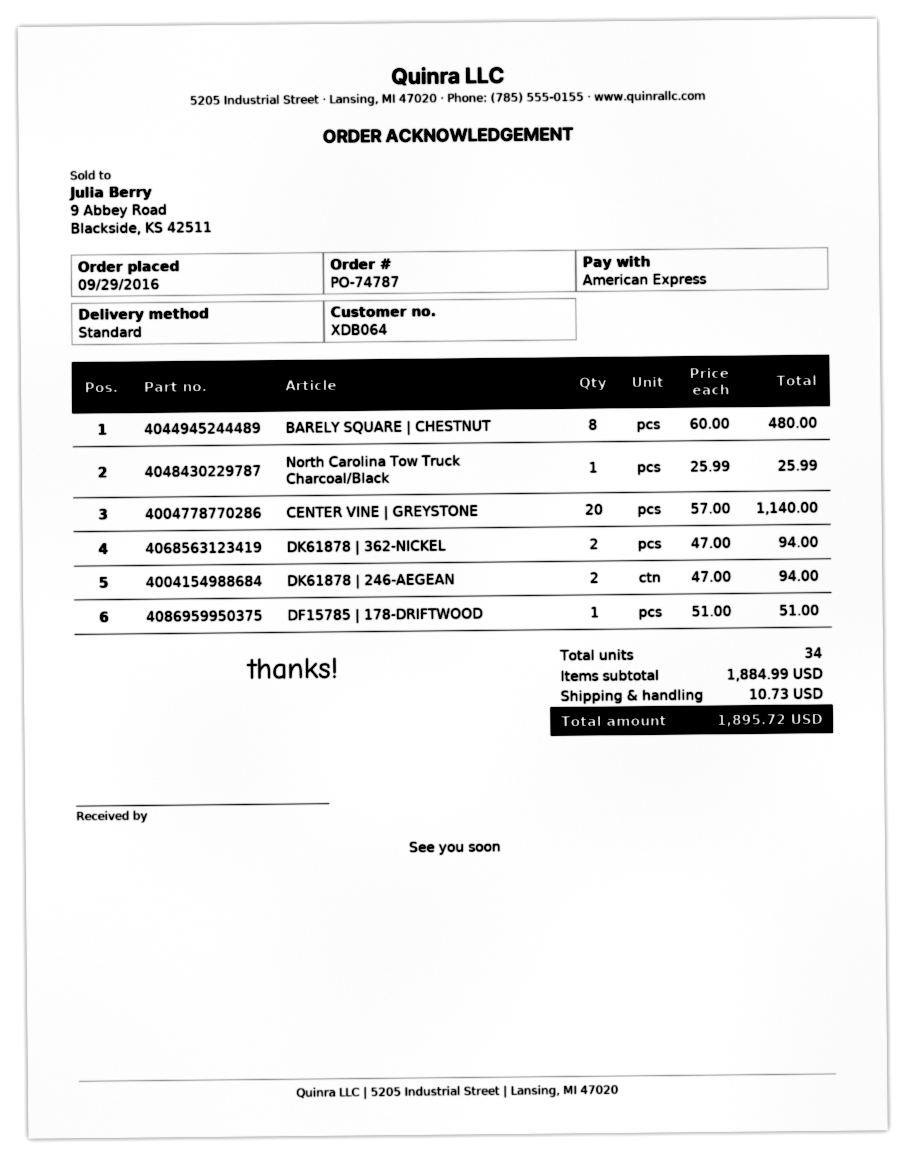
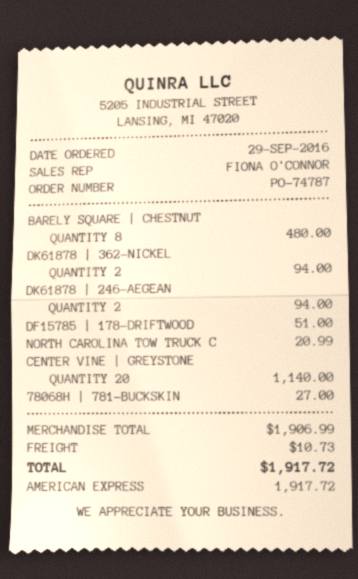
North Carolina Tow Truck Charcoal/Black: 1 for 25.99 -> 1 for 20.99
78068H | 781-BUCKSKIN: none -> 1 for 27.00
subtotal: 1884.99 -> 1906.99
total: 1895.72 -> 1917.72

